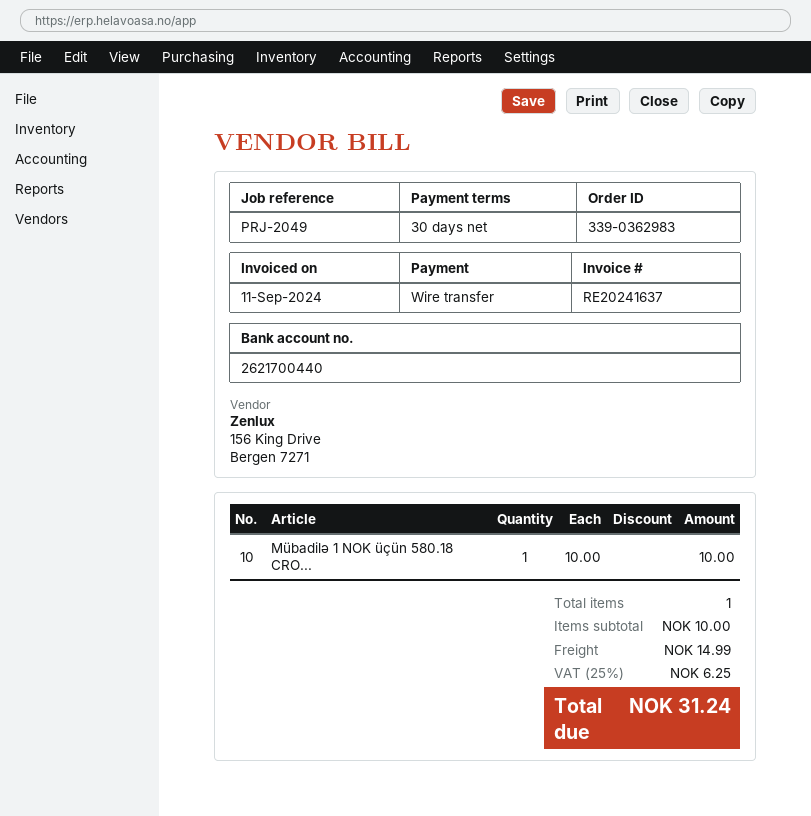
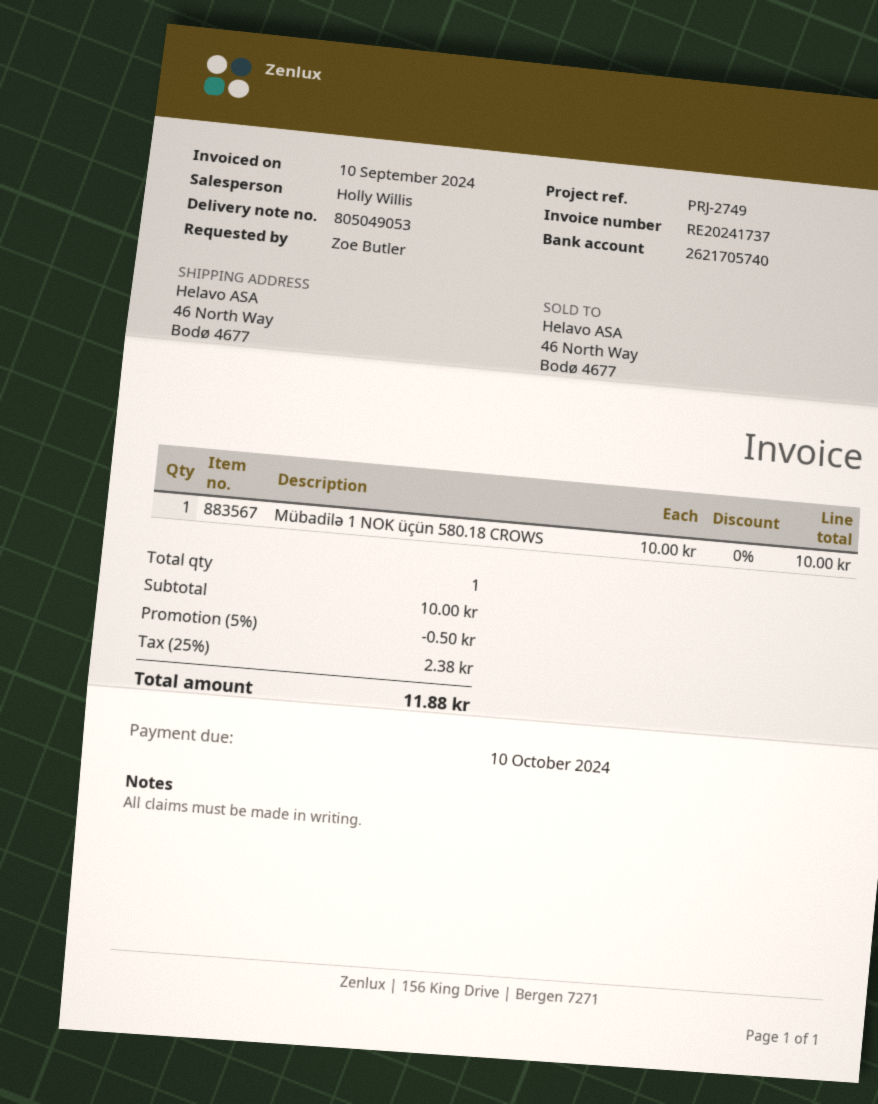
invoice number: RE20241637 -> RE20241737
invoice date: 2024-09-11 -> 2024-09-10
reference: PRJ-2049 -> PRJ-2749
bank account: 2621700440 -> 2621705740
discount: none -> 5% = 0.50
shipping: 14.99 -> none
tax: 25% = 6.25 -> 25% = 2.38
total: 31.24 -> 11.88

